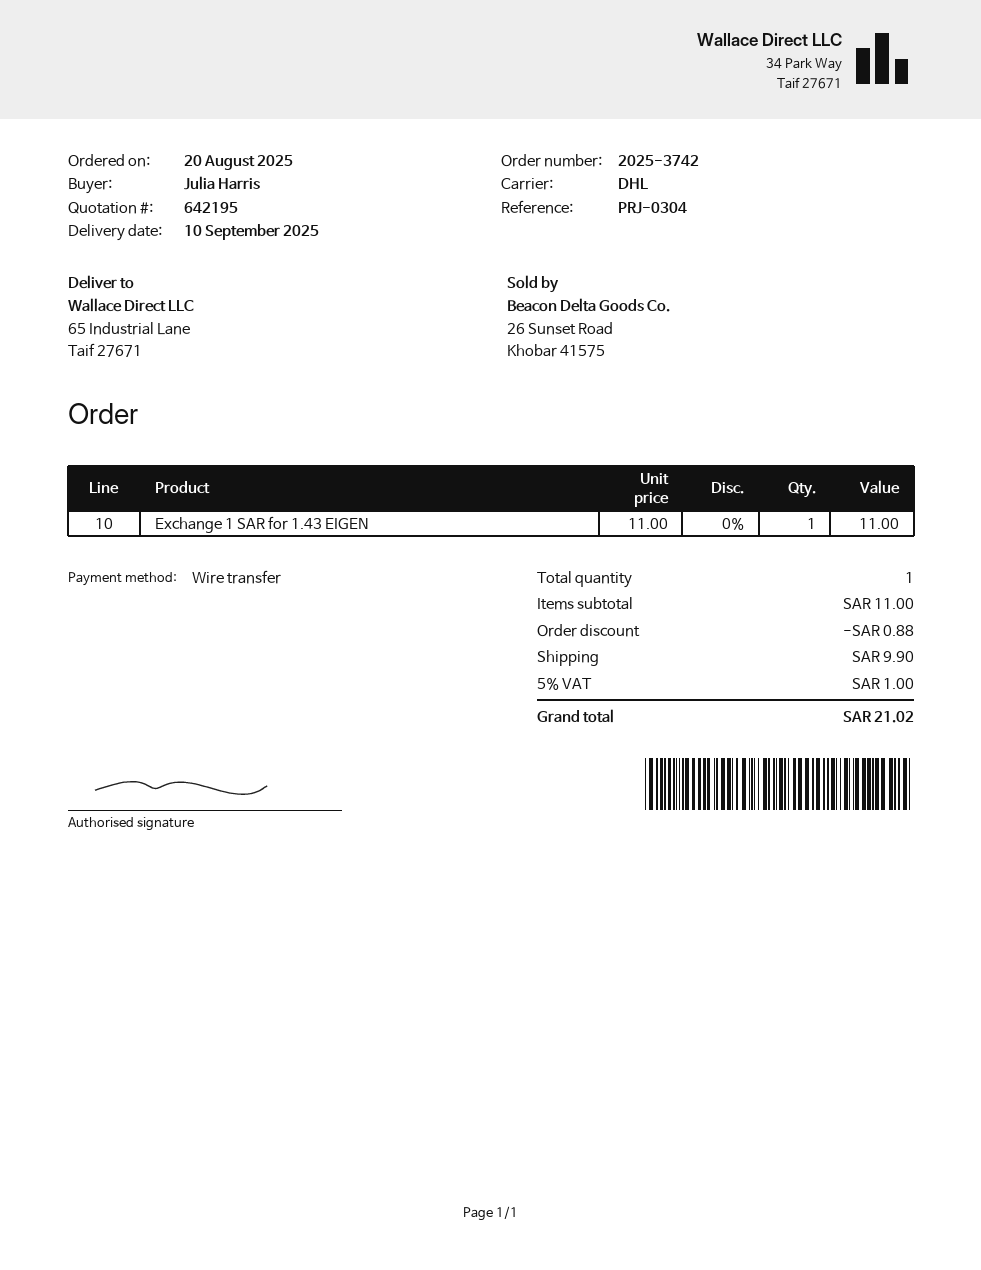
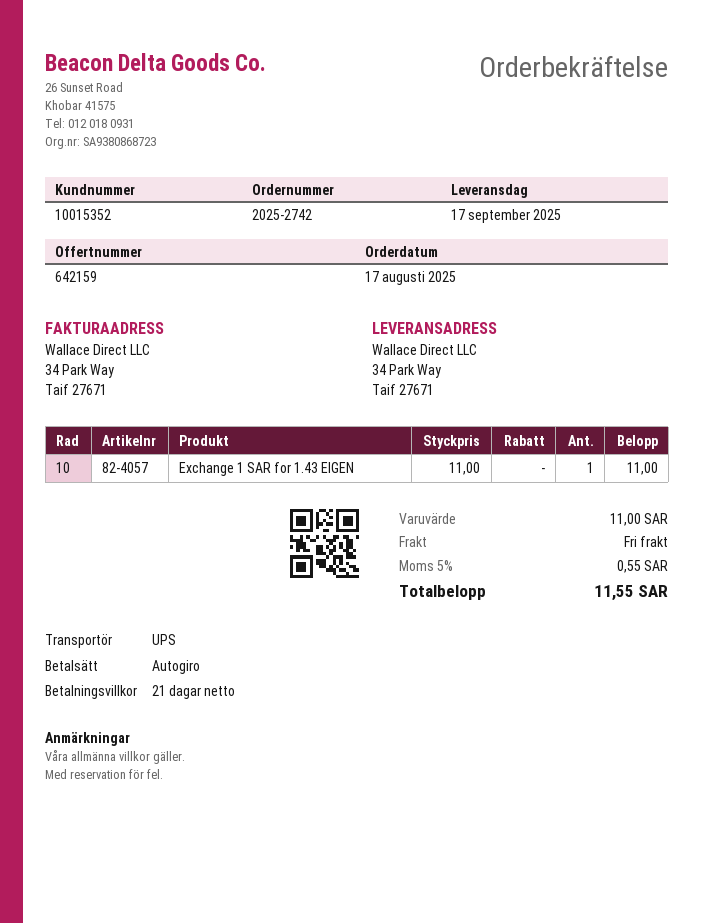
quote number: 642195 -> 642159
order number: 2025-3742 -> 2025-2742
order date: 2025-08-20 -> 2025-08-17
delivery date: 2025-09-10 -> 2025-09-17
payment method: bank transfer -> direct debit
shipping method: DHL -> UPS
ship to: 65 Industrial Lane, Taif 27671 -> 34 Park Way, Taif 27671
discount: 0.88 -> none
shipping: 9.90 -> 0.00
tax: 5% = 1.00 -> 5% = 0.55
total: 21.02 -> 11.55

